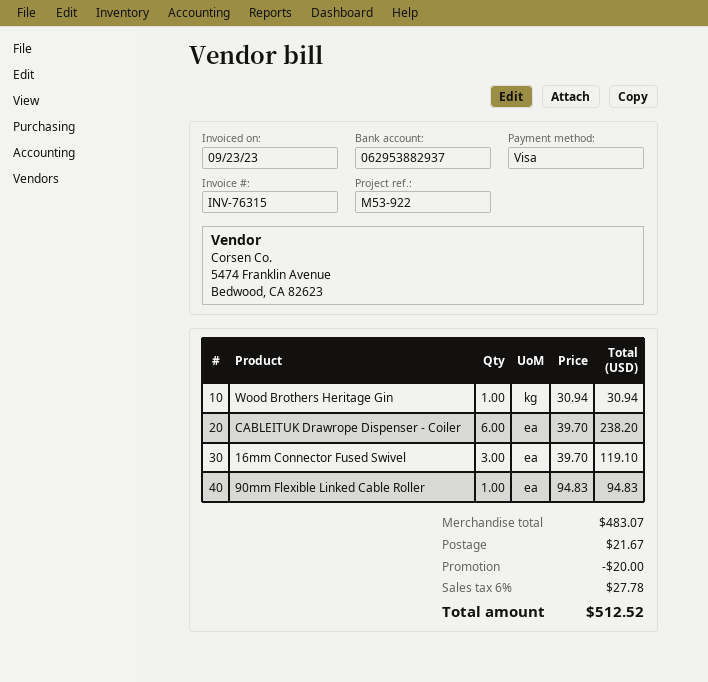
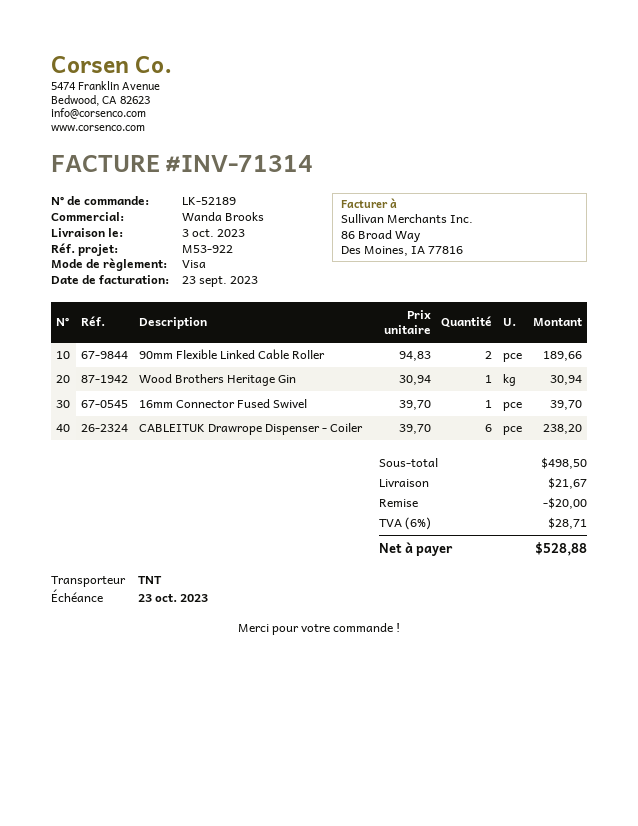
invoice number: INV-76315 -> INV-71314
16mm Connector Fused Swivel: 3 x 39.70 = 119.10 -> 1 x 39.70 = 39.70
90mm Flexible Linked Cable Roller: 1 x 94.83 = 94.83 -> 2 x 94.83 = 189.66
subtotal: 483.07 -> 498.50
tax: 6% = 27.78 -> 6% = 28.71
total: 512.52 -> 528.88

